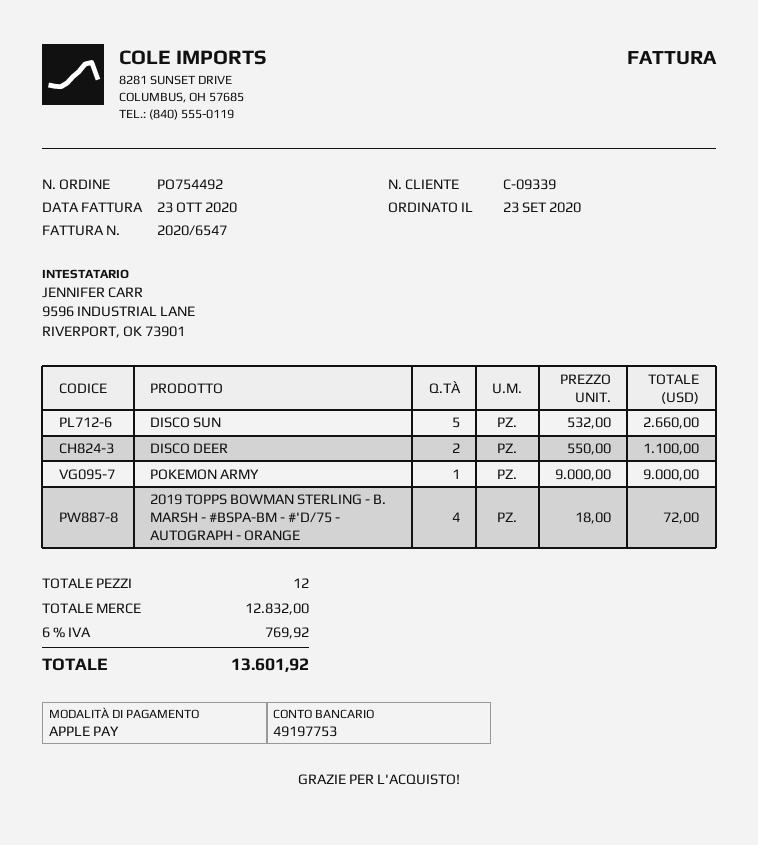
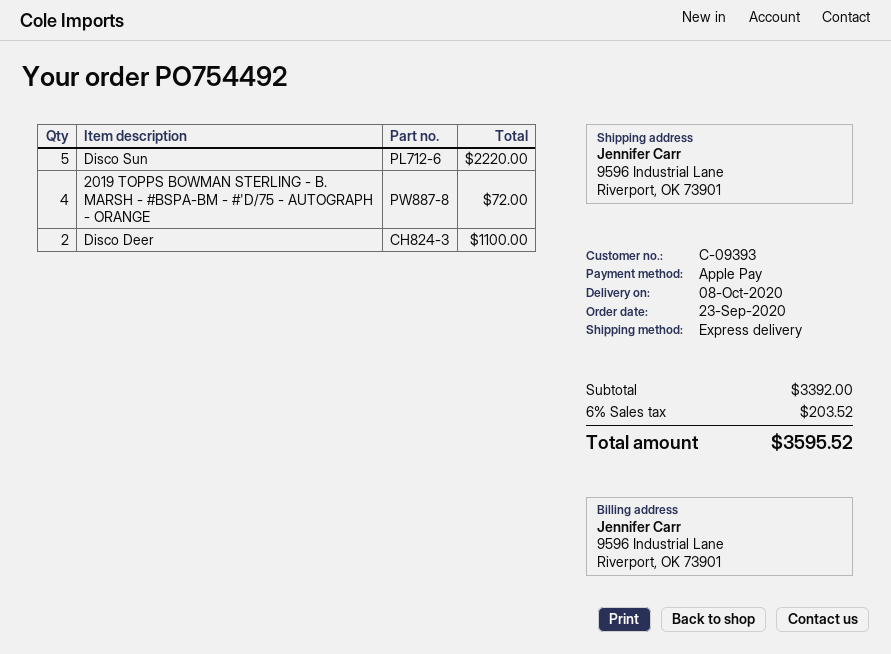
customer number: C-09339 -> C-09393
DISCO SUN: 5 for 2660.00 -> 5 for 2220.00
POKEMON ARMY: 1 for 9000.00 -> none
subtotal: 12832.00 -> 3392.00
tax: 6% = 769.92 -> 6% = 203.52
total: 13601.92 -> 3595.52

